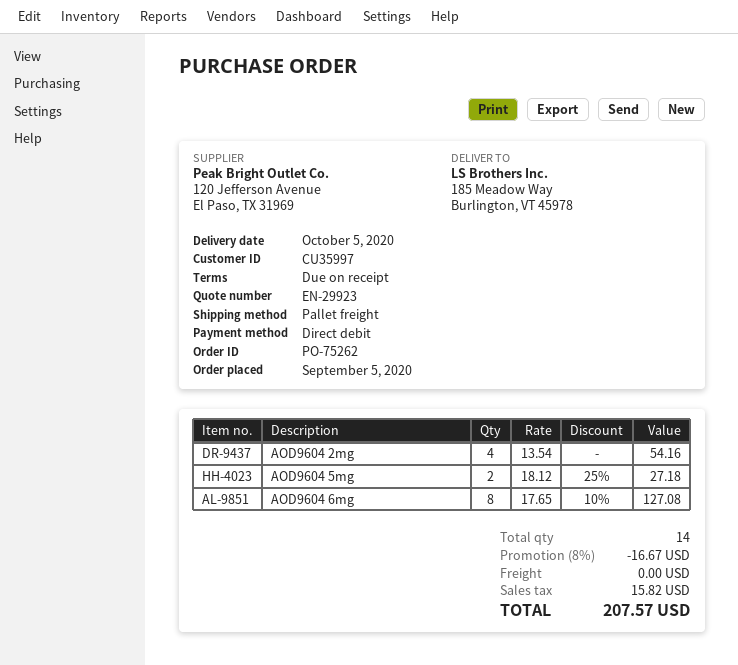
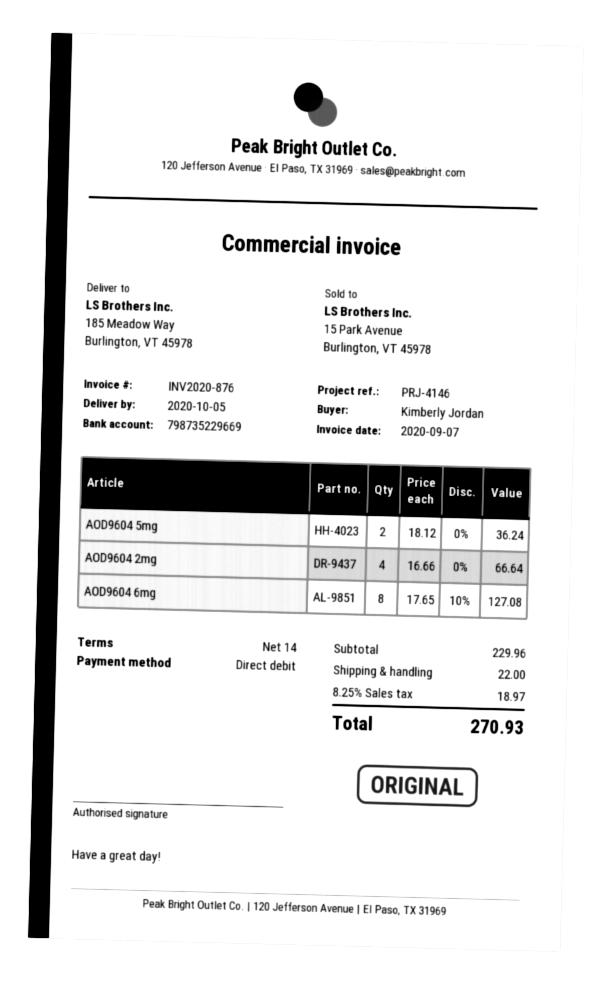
payment terms: on receipt -> 14 days
AOD9604 2mg: 4 x 13.54 = 54.16 -> 4 x 16.66 = 66.64
AOD9604 5mg: 2 x 18.12 - 25% = 27.18 -> 2 x 18.12 = 36.24
discount: 8% = 16.67 -> none
shipping: 0.00 -> 22.00
tax: 15.82 -> 18.97
total: 207.57 -> 270.93

